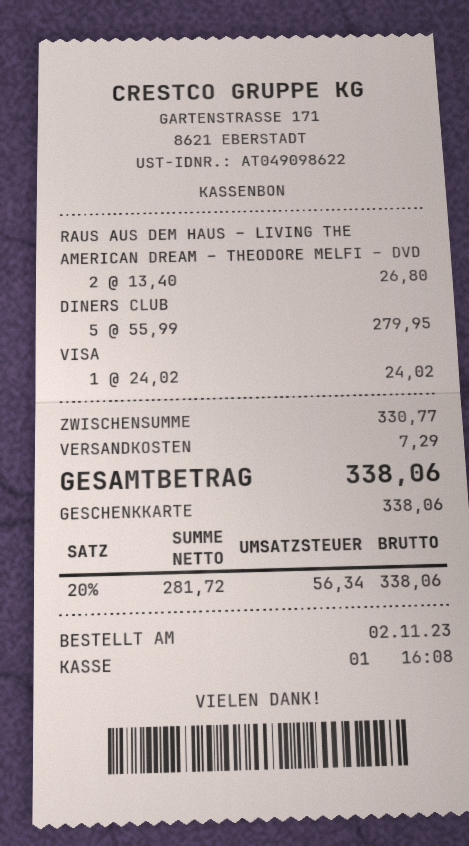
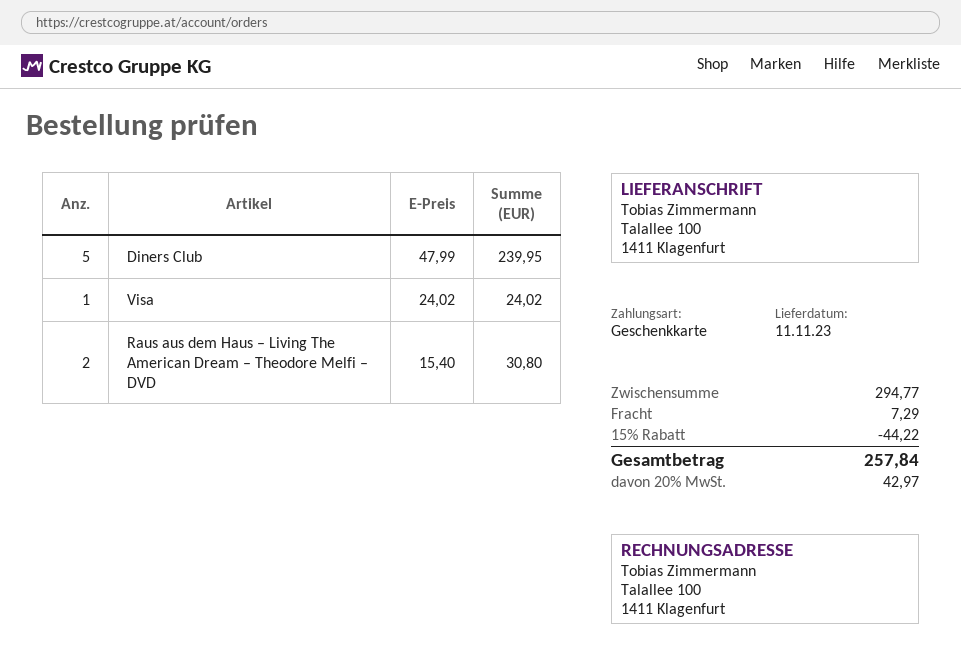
RAUS AUS DEM HAUS – LIVING THE AMERICAN DREAM – THEODORE MELFI – DVD: 2 x 13.40 = 26.80 -> 2 x 15.40 = 30.80
DINERS CLUB: 5 x 55.99 = 279.95 -> 5 x 47.99 = 239.95
subtotal: 330.77 -> 294.77
discount: none -> 15% = 44.22
tax: 20% = 56.34 -> 20% = 42.97
total: 338.06 -> 257.84

